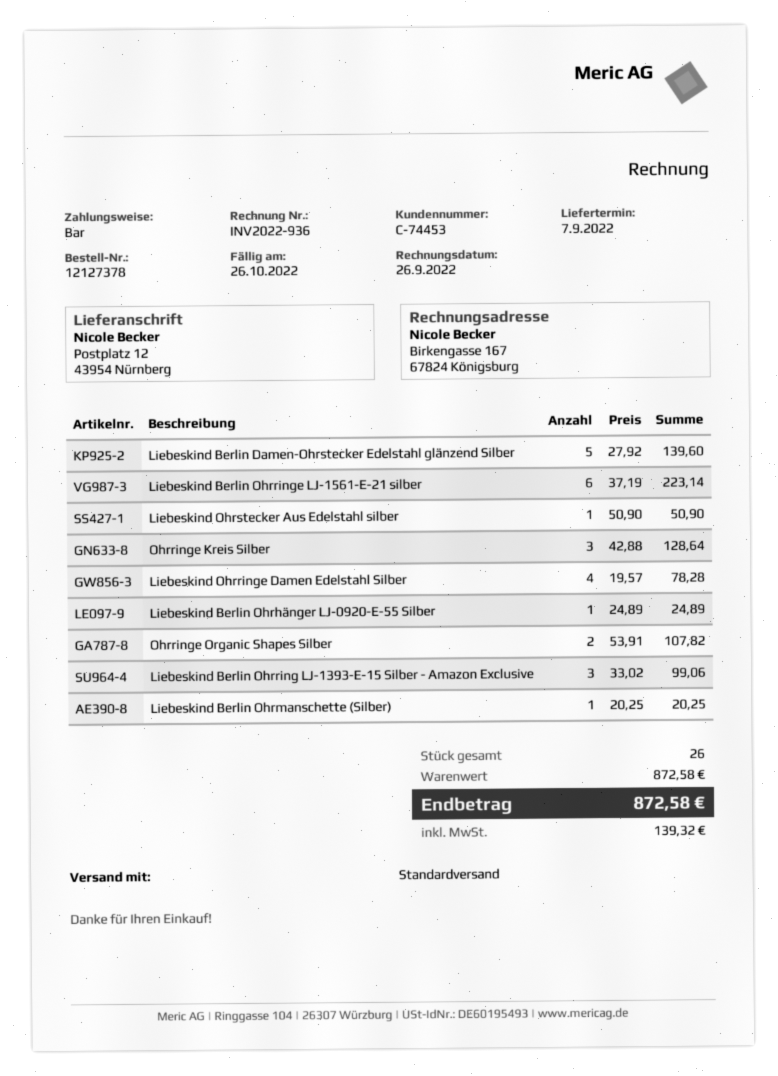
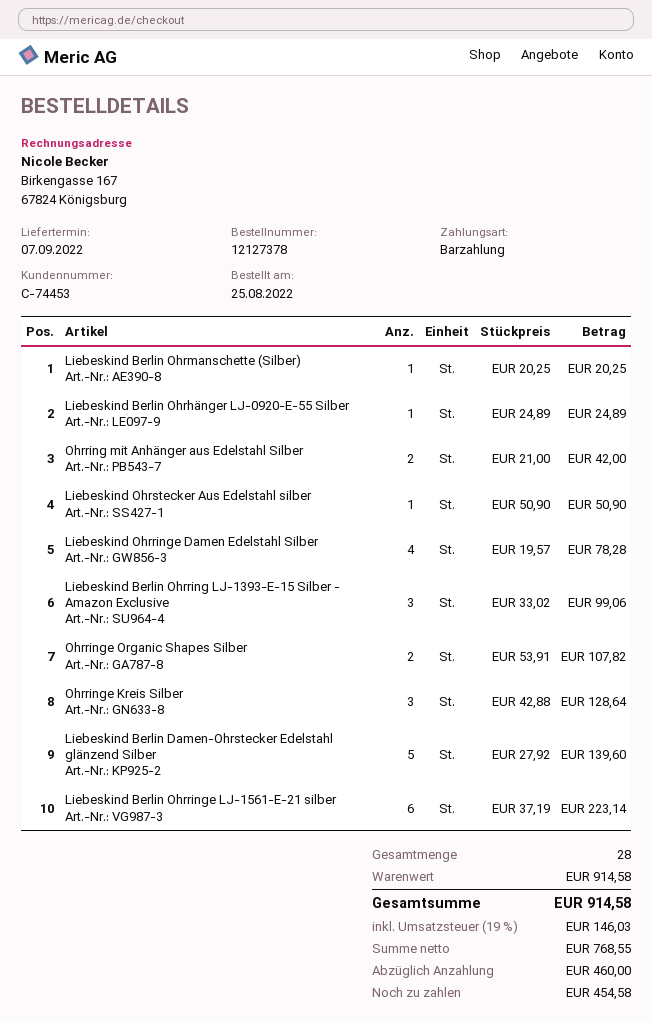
Ohrring mit Anhänger aus Edelstahl Silber: none -> 2 x 21.00 = 42.00
total quantity: 26 -> 28
subtotal: 872.58 -> 914.58
tax: 139.32 -> 146.03
total: 872.58 -> 914.58

